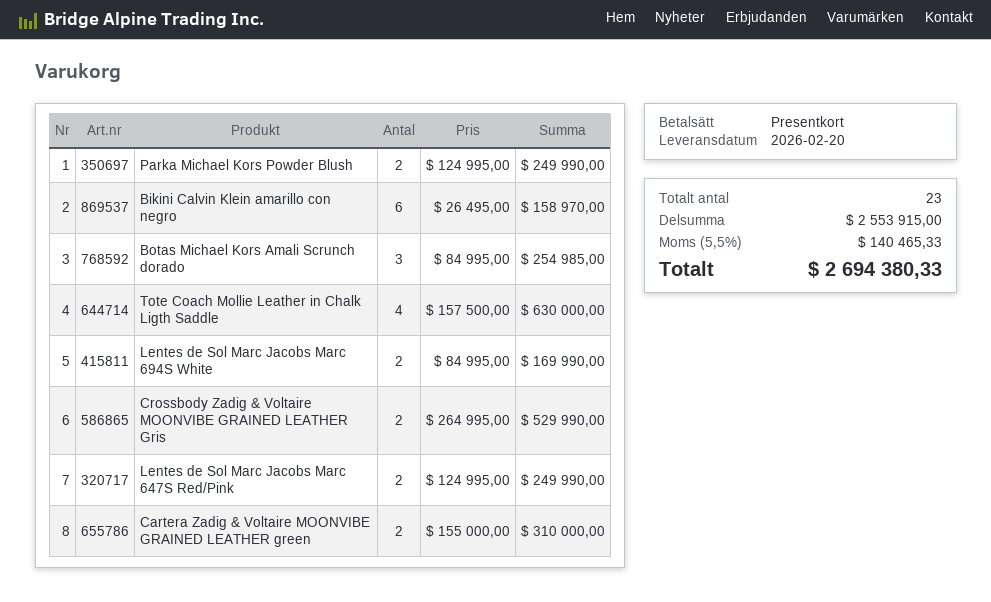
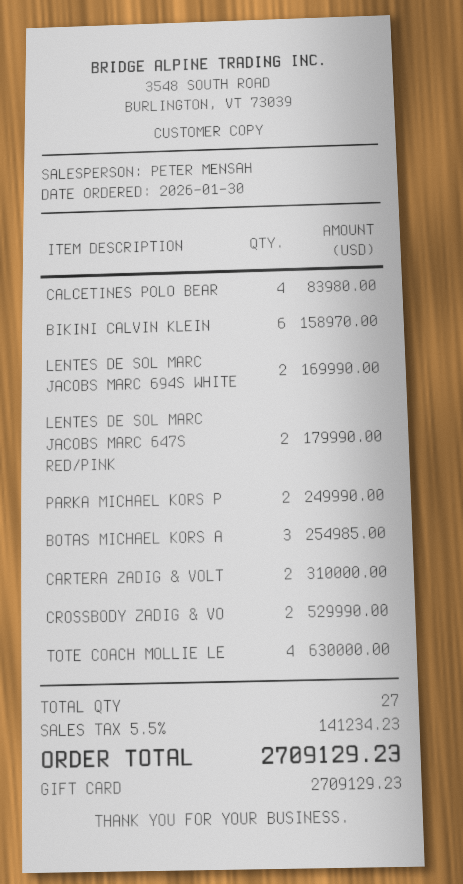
Lentes de Sol Marc Jacobs Marc 647S Red/Pink: 2 for 249990.00 -> 2 for 179990.00
CALCETINES POLO BEAR: none -> 4 for 83980.00
total quantity: 23 -> 27
tax: 5.5% = 140465.33 -> 5.5% = 141234.23
total: 2694380.33 -> 2709129.23

